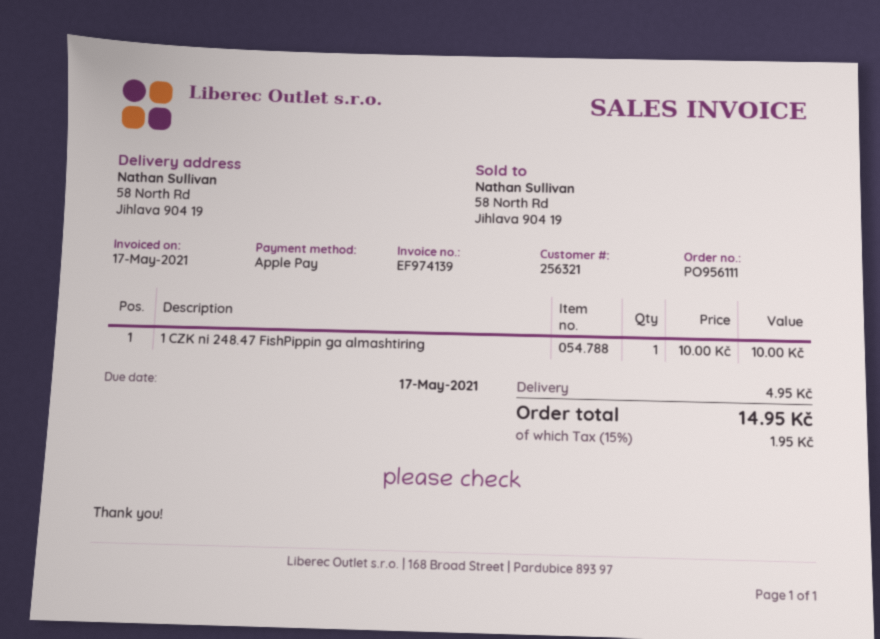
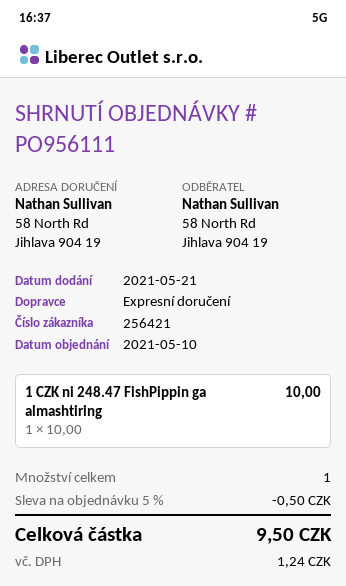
customer number: 256321 -> 256421
discount: none -> 5% = 0.50
shipping: 4.95 -> none
tax: 1.95 -> 1.24
total: 14.95 -> 9.50

